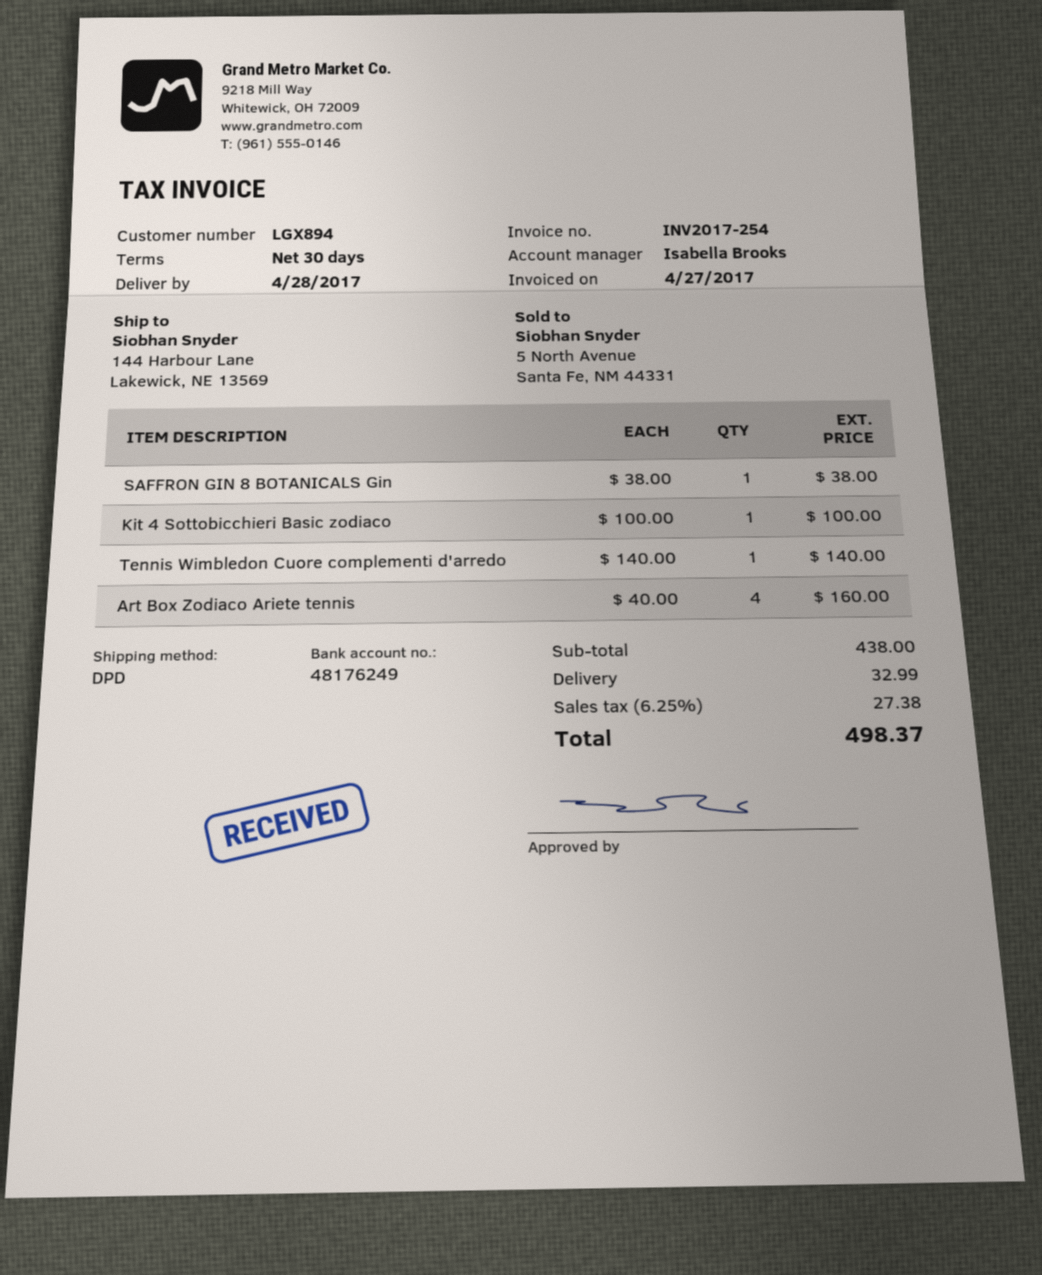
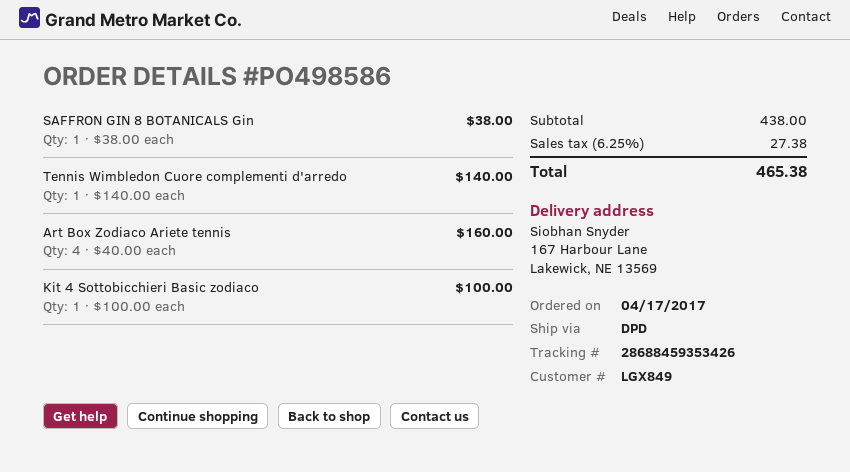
customer number: LGX894 -> LGX849
ship to: 144 Harbour Lane, Lakewick, NE 13569 -> 167 Harbour Lane, Lakewick, NE 13569
shipping: 32.99 -> none
total: 498.37 -> 465.38

